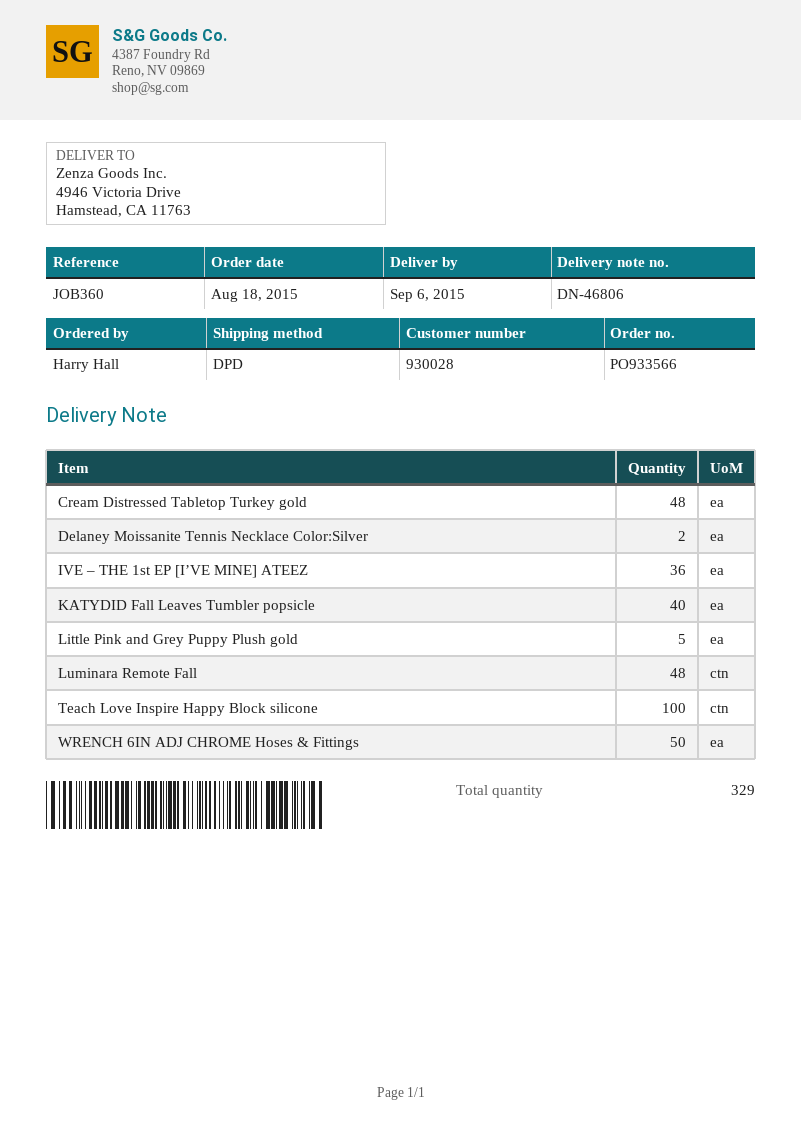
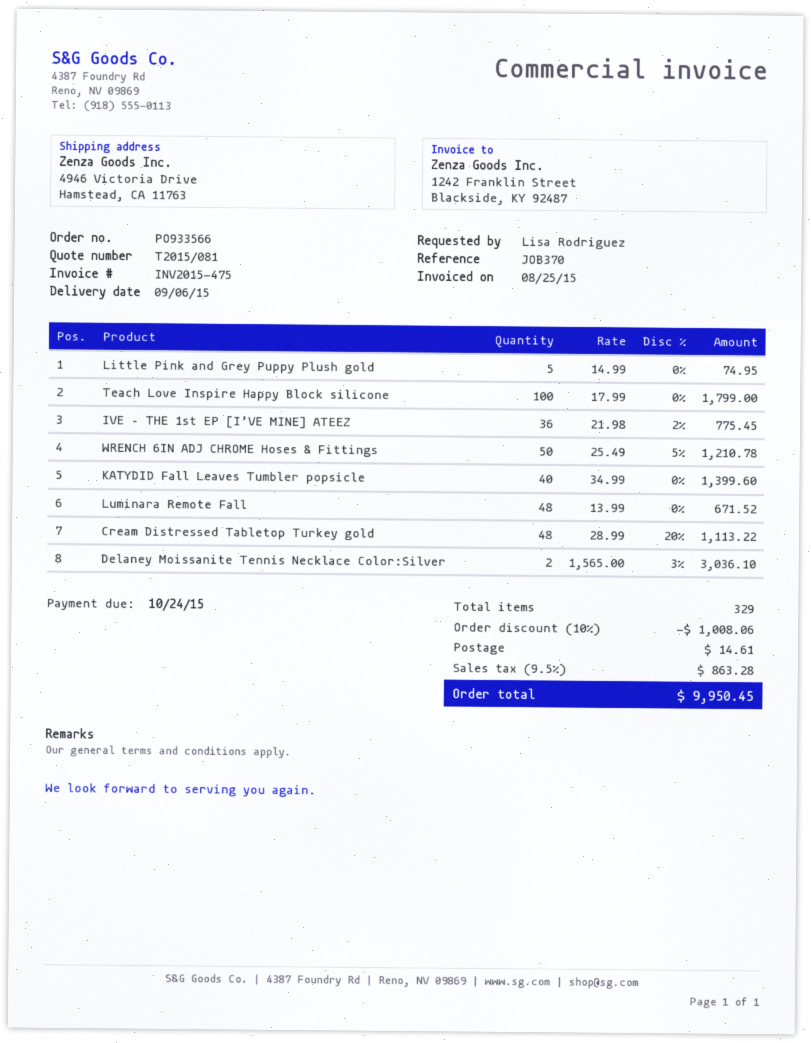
reference: JOB360 -> JOB370
ordered by: Harry Hall -> Lisa Rodriguez

